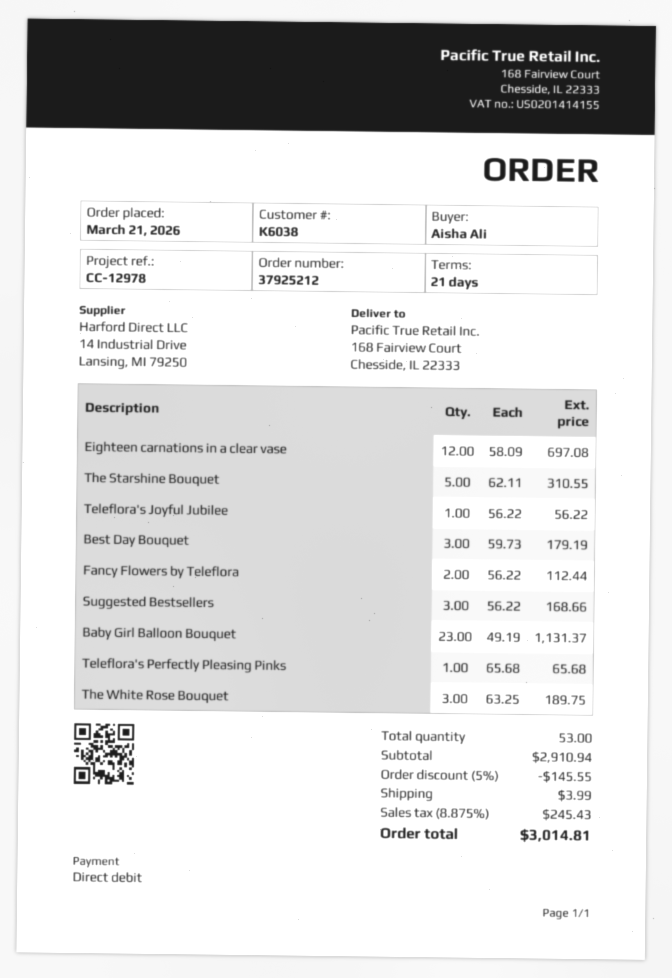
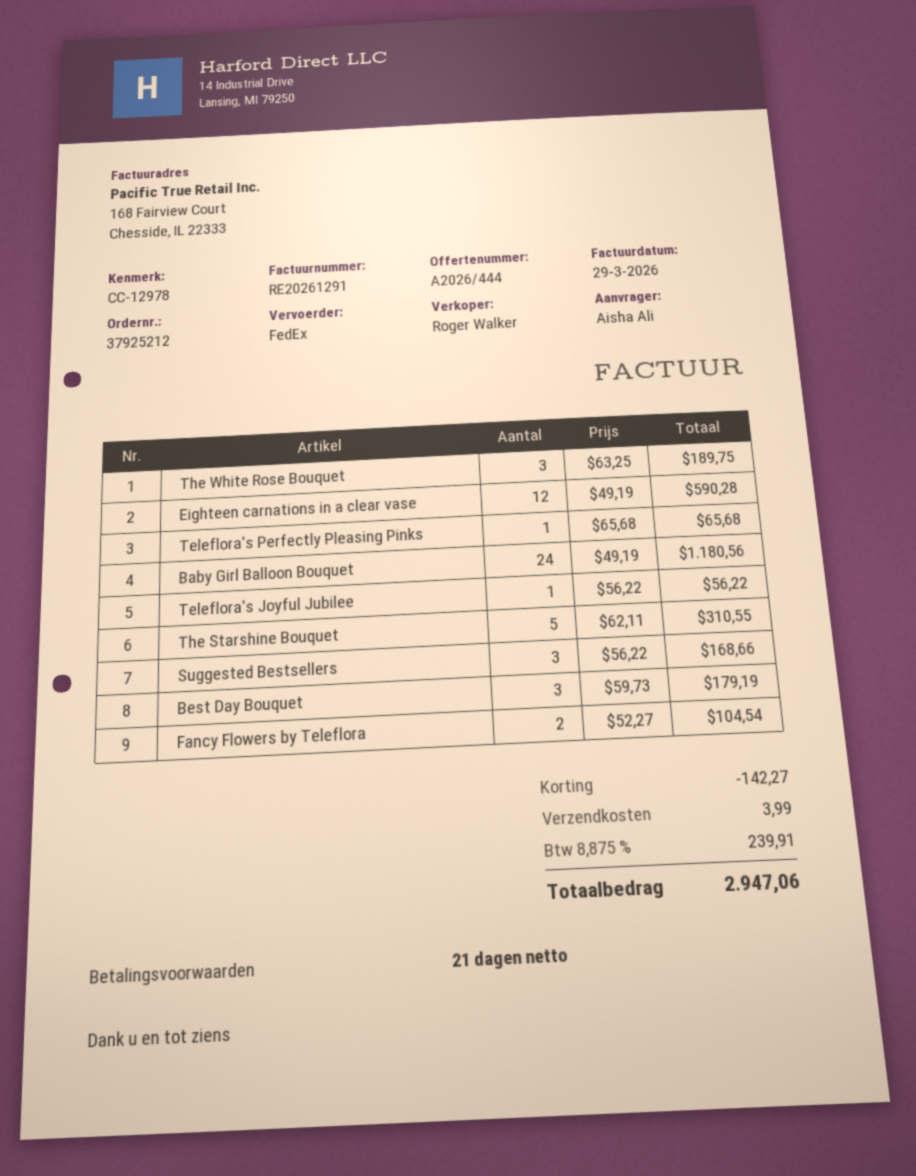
Eighteen carnations in a clear vase: 12 x 58.09 = 697.08 -> 12 x 49.19 = 590.28
Fancy Flowers by Teleflora: 2 x 56.22 = 112.44 -> 2 x 52.27 = 104.54
Baby Girl Balloon Bouquet: 23 x 49.19 = 1131.37 -> 24 x 49.19 = 1180.56
discount: 145.55 -> 142.27
tax: 8.875% = 245.43 -> 8.875% = 239.91
total: 3014.81 -> 2947.06

